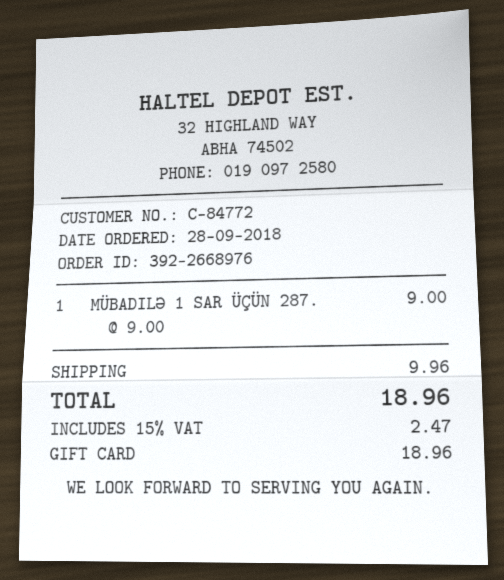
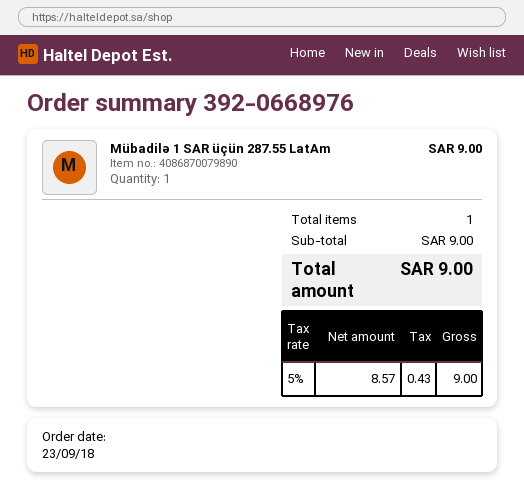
order number: 392-2668976 -> 392-0668976
order date: 2018-09-28 -> 2018-09-23
shipping: 9.96 -> none
tax: 15% = 2.47 -> 5% = 0.43
total: 18.96 -> 9.00

